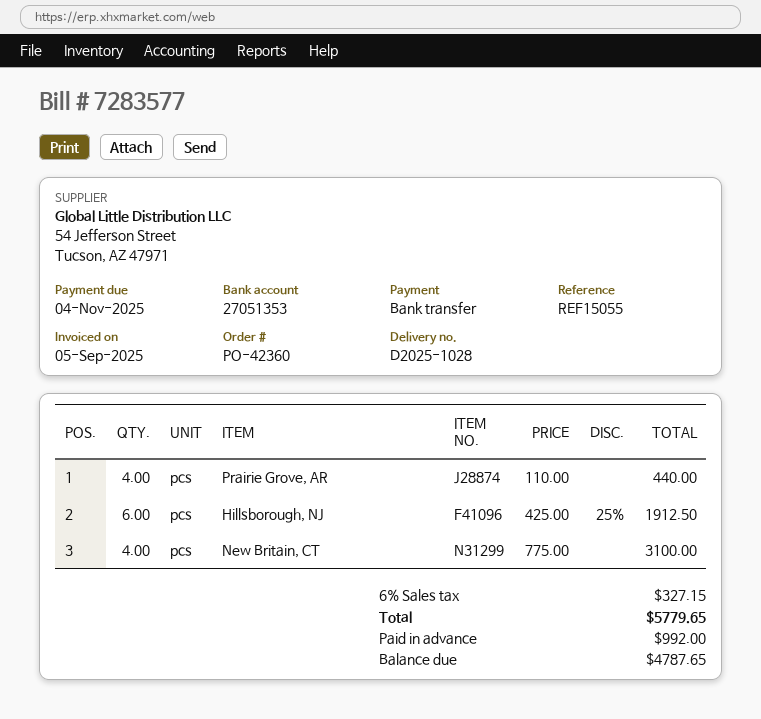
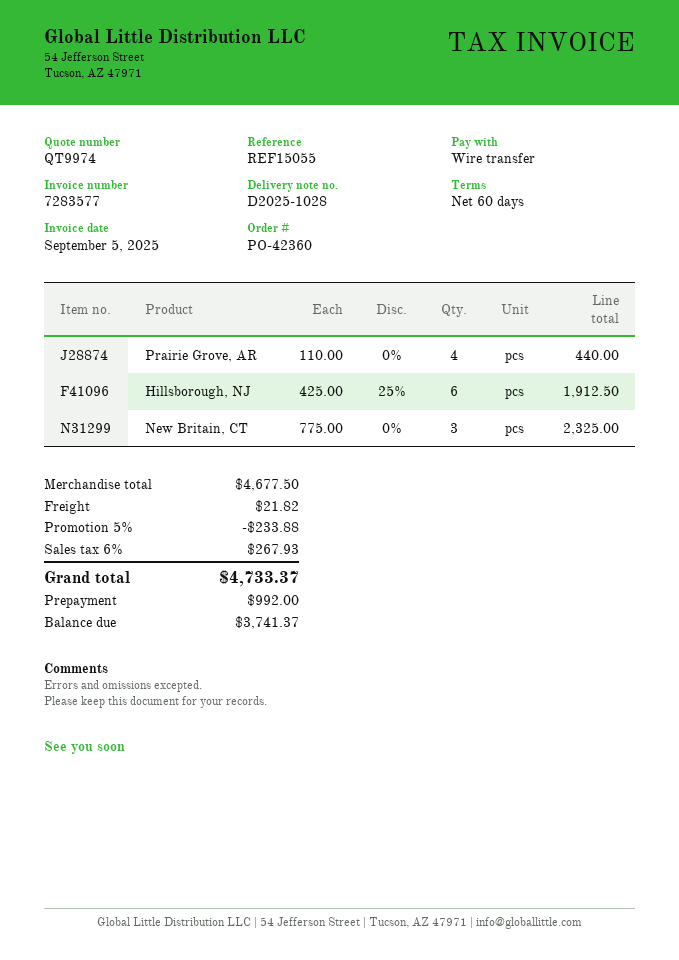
New Britain, CT: 4 x 775.00 = 3100.00 -> 3 x 775.00 = 2325.00
discount: none -> 5% = 233.88
shipping: none -> 21.82
tax: 6% = 327.15 -> 6% = 267.93
total: 5779.65 -> 4733.37
balance: 4787.65 -> 3741.37

